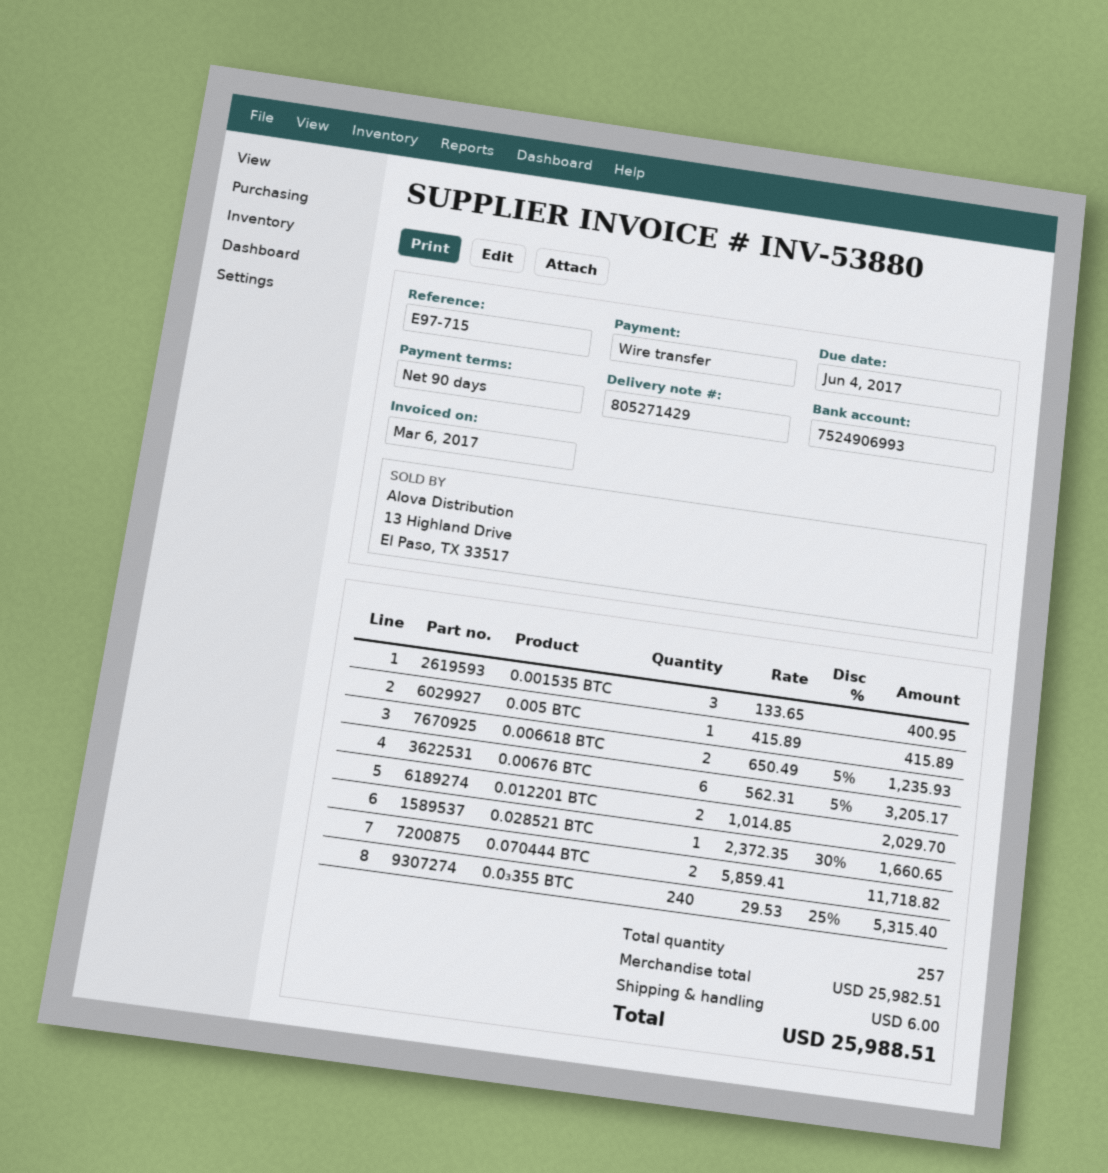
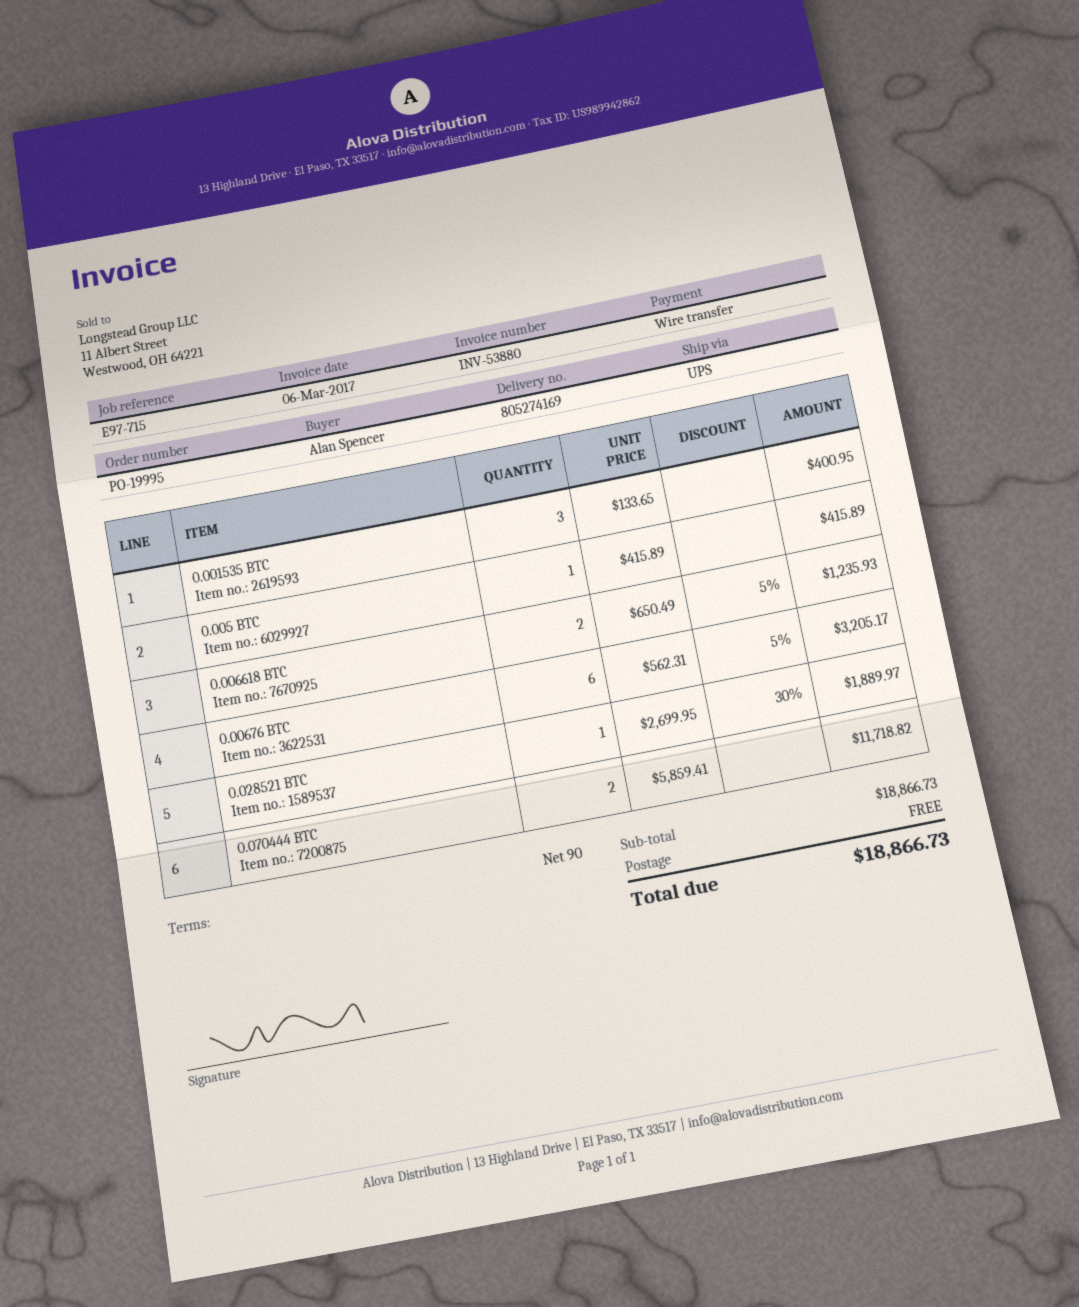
delivery note number: 805271429 -> 805274169
0.012201 BTC: 2 x 1014.85 = 2029.70 -> none
0.028521 BTC: 1 x 2372.35 - 30% = 1660.65 -> 1 x 2699.95 - 30% = 1889.97
0.0₃355 BTC: 240 x 29.53 - 25% = 5315.40 -> none
subtotal: 25982.51 -> 18866.73
shipping: 6.00 -> 0.00
total: 25988.51 -> 18866.73

